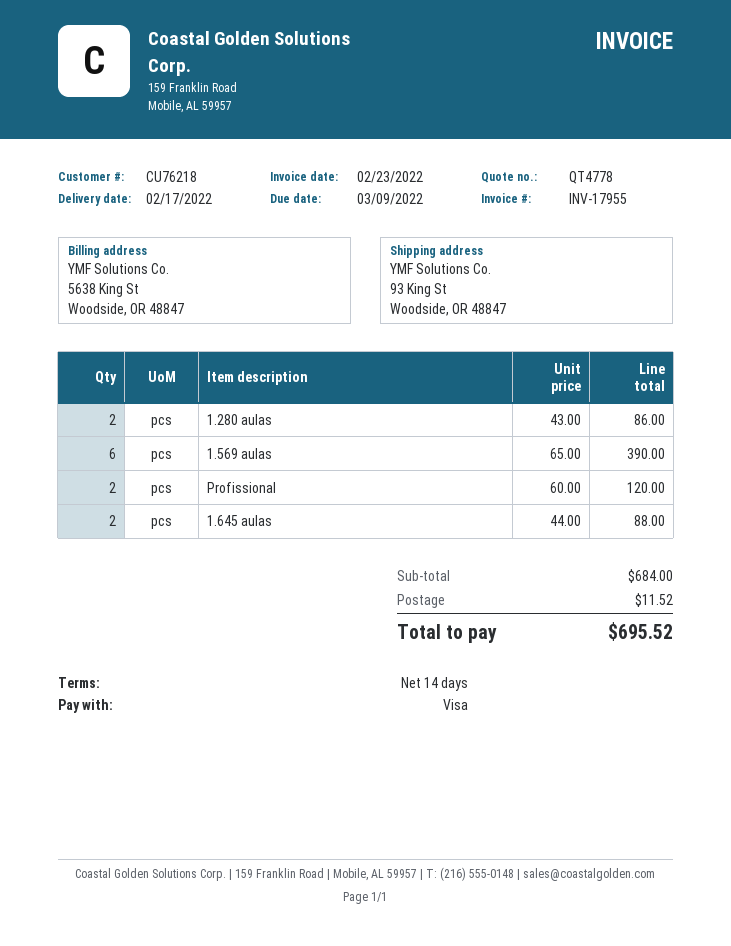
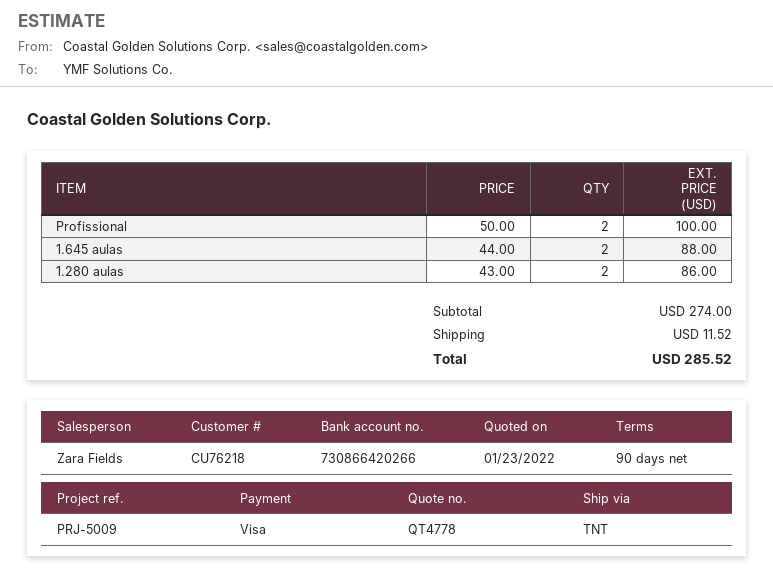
payment terms: 14 days -> 90 days
1.569 aulas: 6 x 65.00 = 390.00 -> none
Profissional: 2 x 60.00 = 120.00 -> 2 x 50.00 = 100.00
subtotal: 684.00 -> 274.00
total: 695.52 -> 285.52

